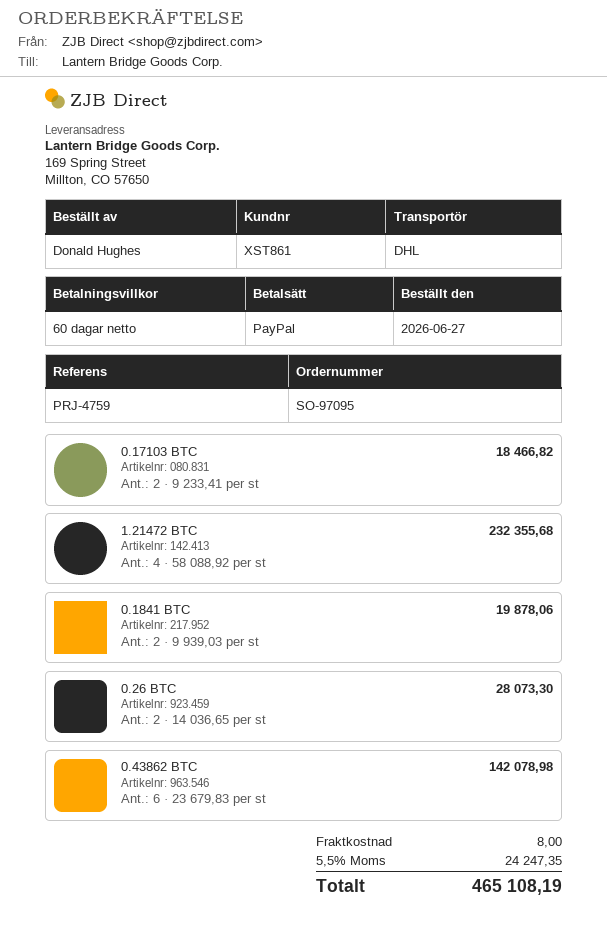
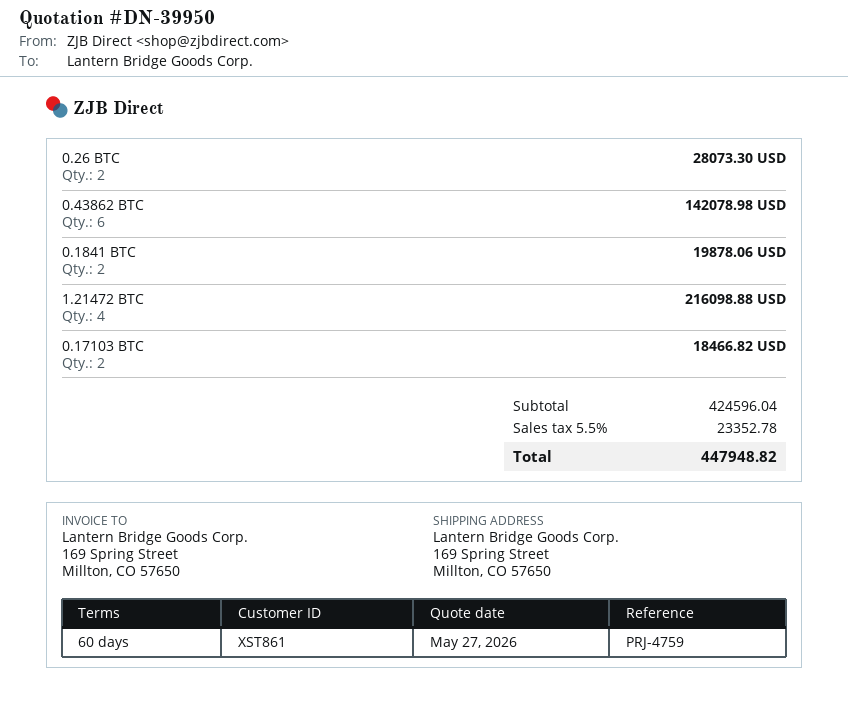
1.21472 BTC: 4 for 232355.68 -> 4 for 216098.88
shipping: 8.00 -> none
tax: 5.5% = 24247.35 -> 5.5% = 23352.78
total: 465108.19 -> 447948.82

